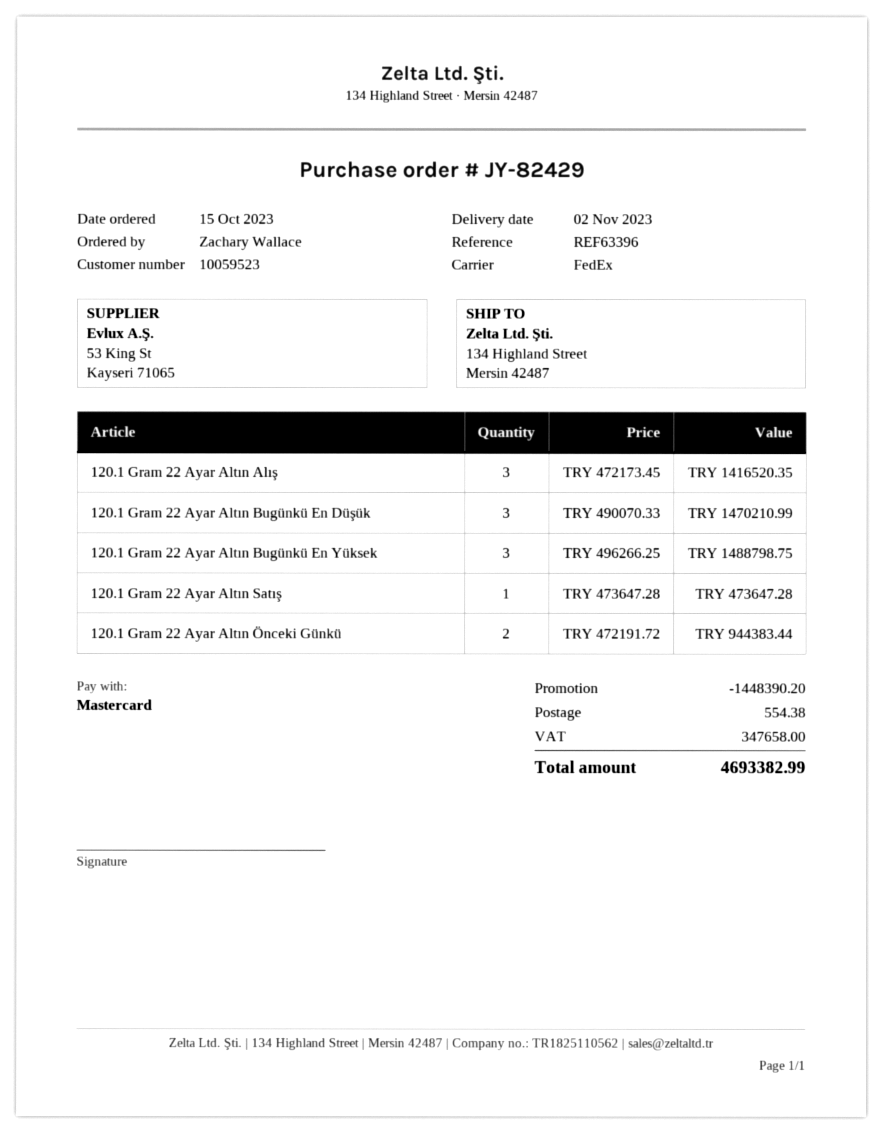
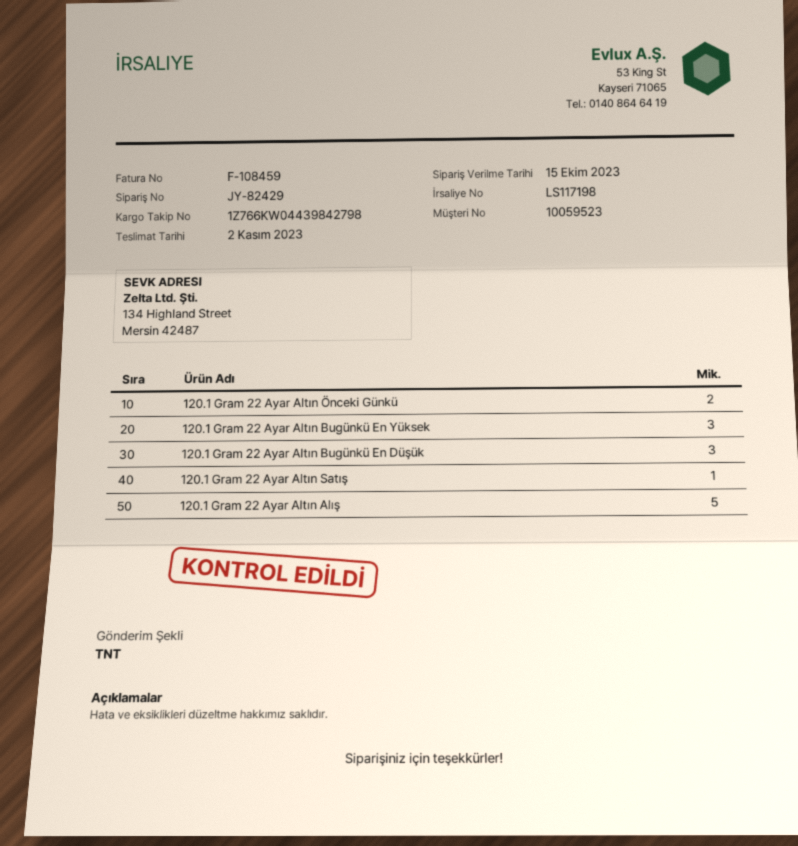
shipping method: FedEx -> TNT
120.1 Gram 22 Ayar Altın Alış: 3 -> 5

